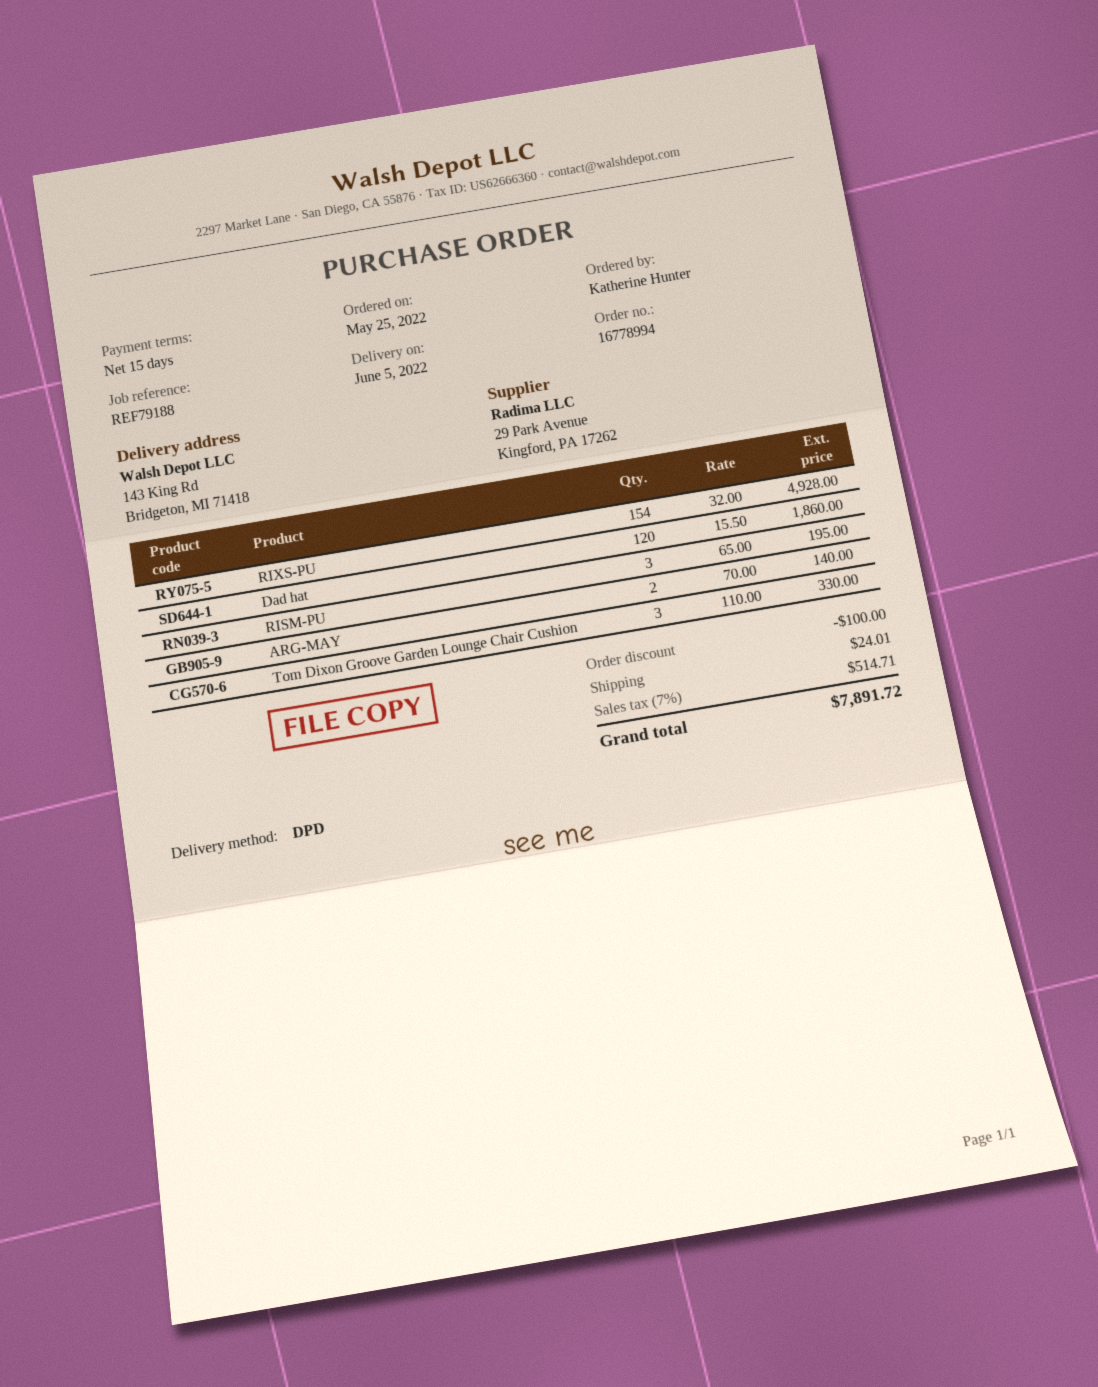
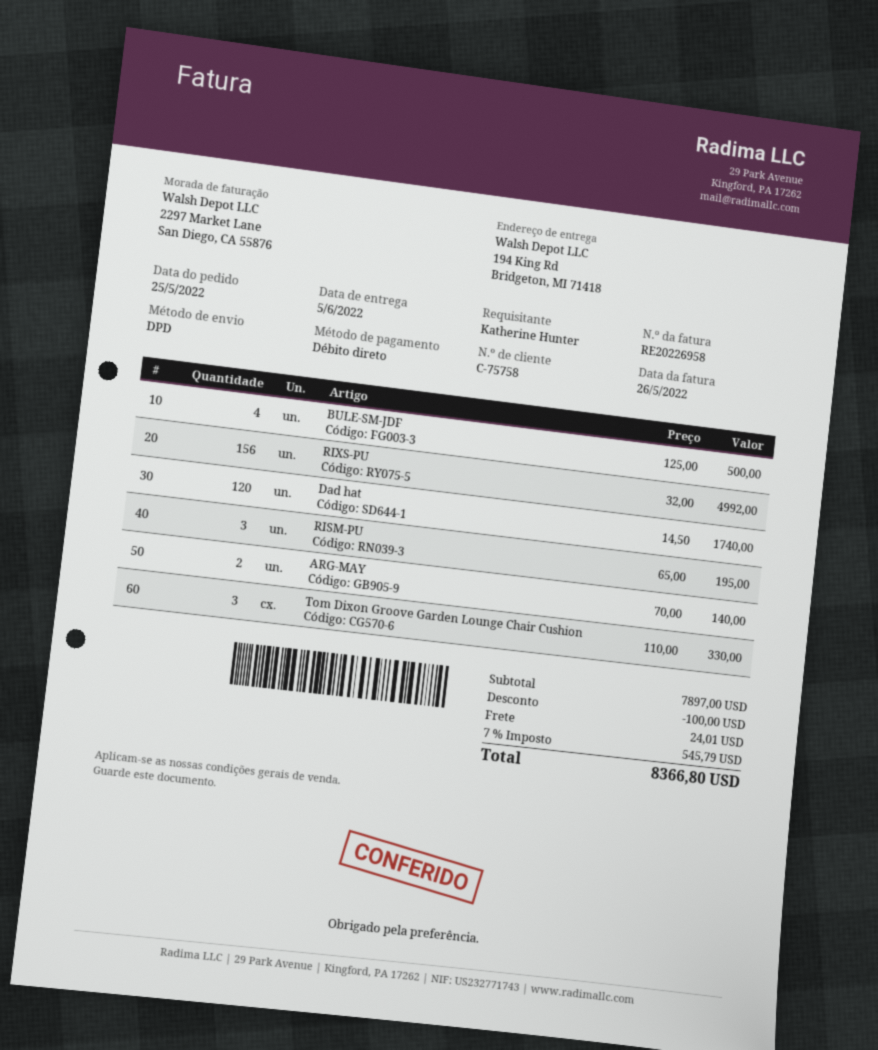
ship to: 143 King Rd, Bridgeton, MI 71418 -> 194 King Rd, Bridgeton, MI 71418
RIXS-PU: 154 x 32.00 = 4928.00 -> 156 x 32.00 = 4992.00
Dad hat: 120 x 15.50 = 1860.00 -> 120 x 14.50 = 1740.00
BULE-SM-JDF: none -> 4 x 125.00 = 500.00
tax: 7% = 514.71 -> 7% = 545.79
total: 7891.72 -> 8366.80

